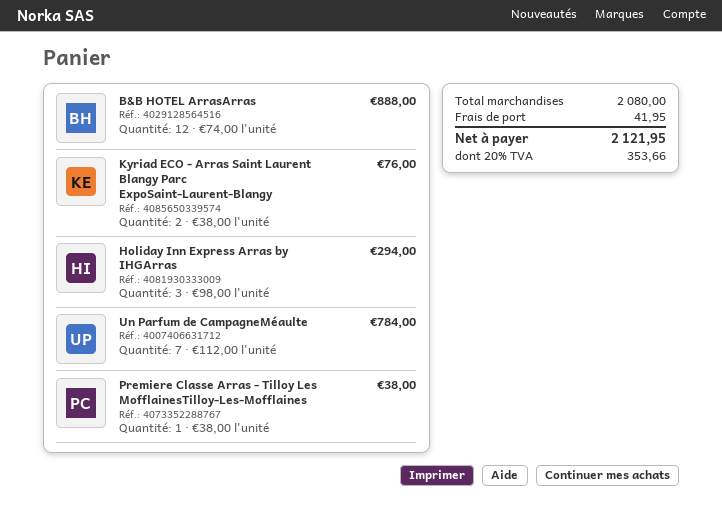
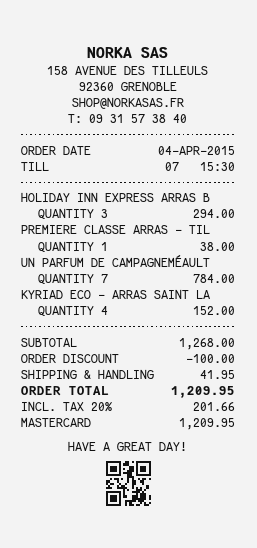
B&B HOTEL ArrasArras: 12 for 888.00 -> none
Kyriad ECO - Arras Saint Laurent Blangy Parc ExpoSaint-Laurent-Blangy: 2 for 76.00 -> 4 for 152.00
subtotal: 2080.00 -> 1268.00
discount: none -> 100.00
tax: 20% = 353.66 -> 20% = 201.66
total: 2121.95 -> 1209.95

